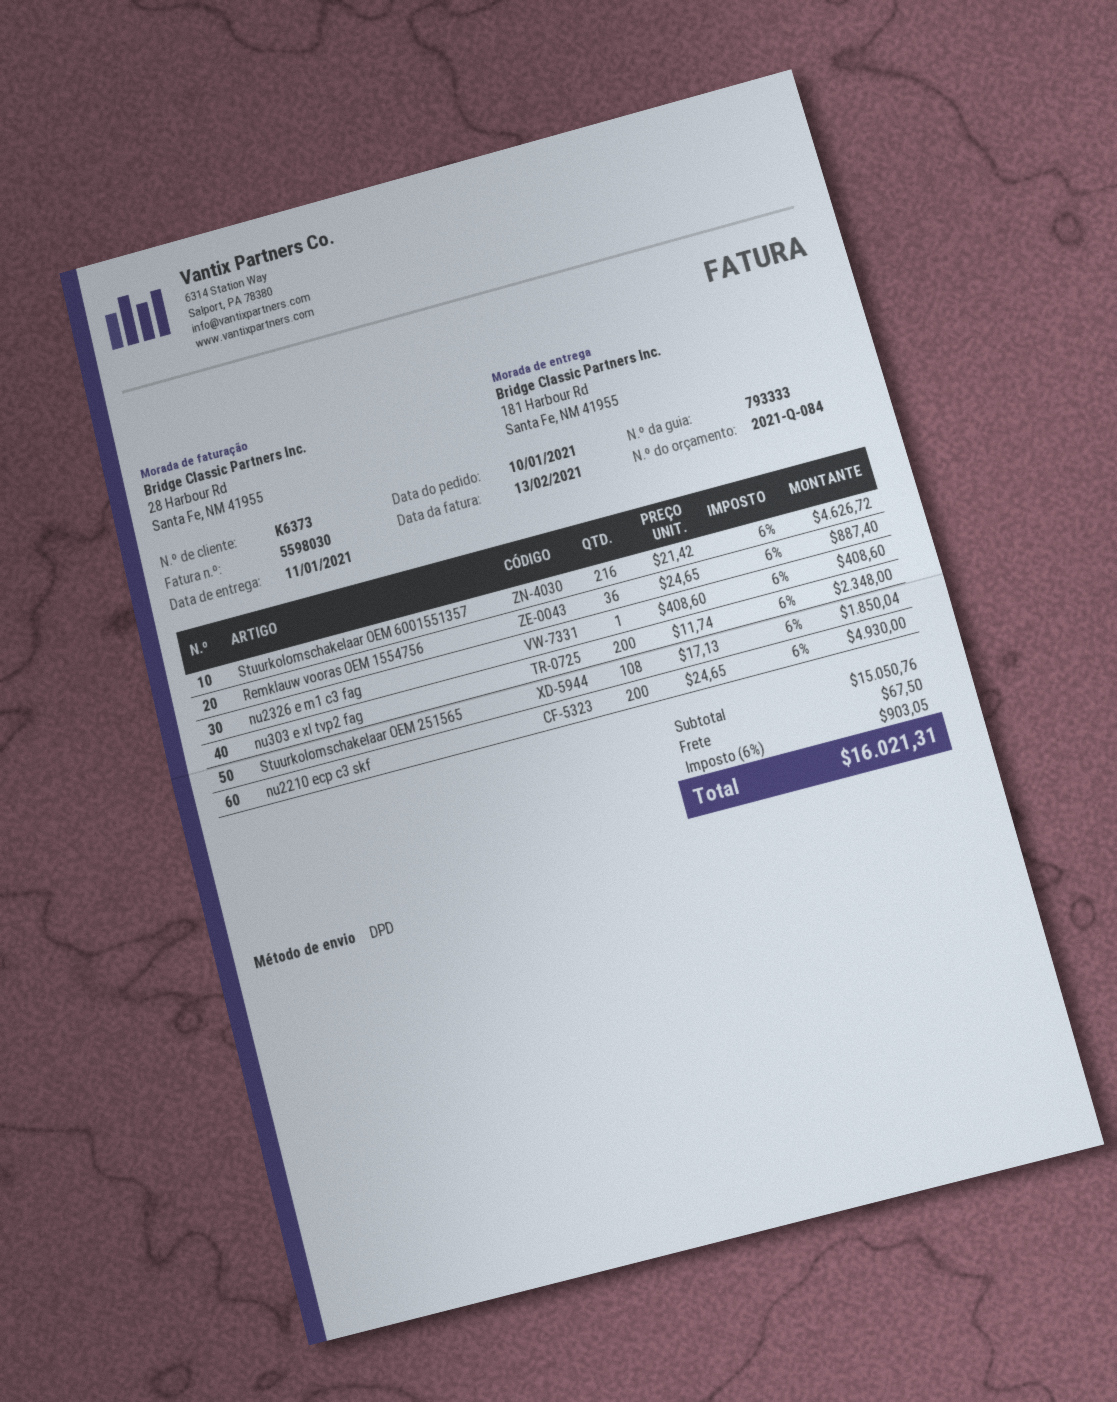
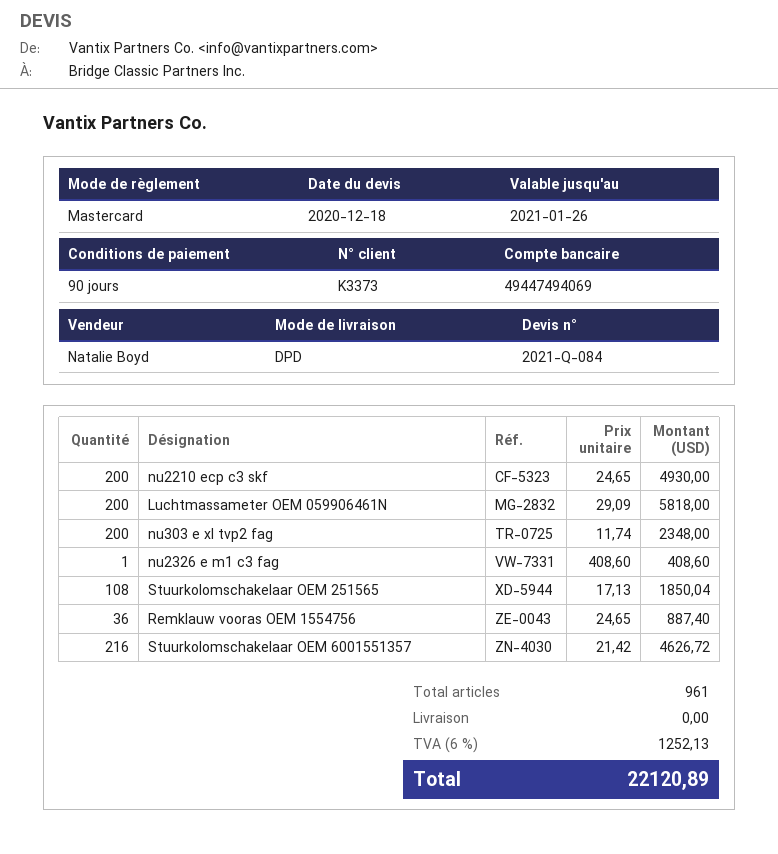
customer number: K6373 -> K3373
Luchtmassameter OEM 059906461N: none -> 200 x 29.09 = 5818.00
shipping: 67.50 -> 0.00
tax: 6% = 903.05 -> 6% = 1252.13
total: 16021.31 -> 22120.89

